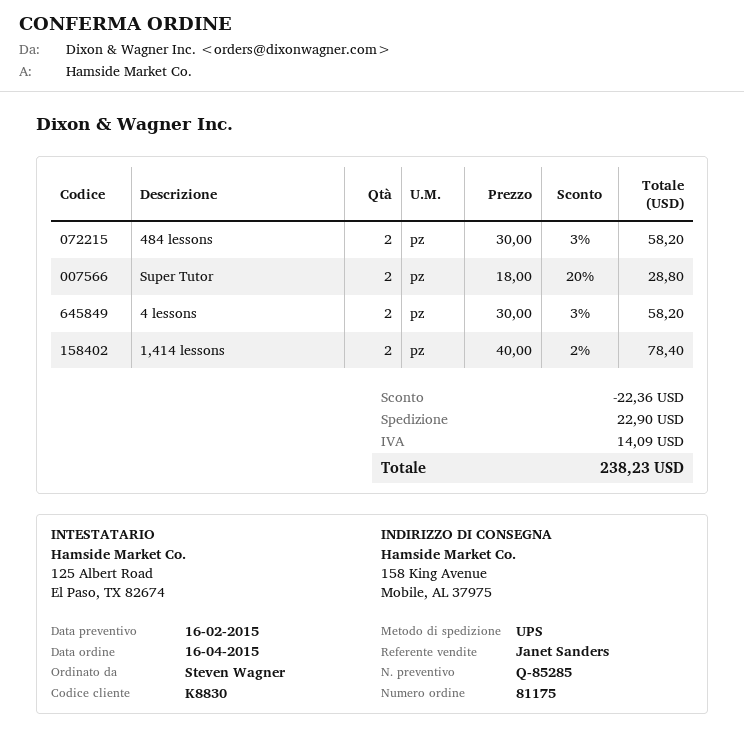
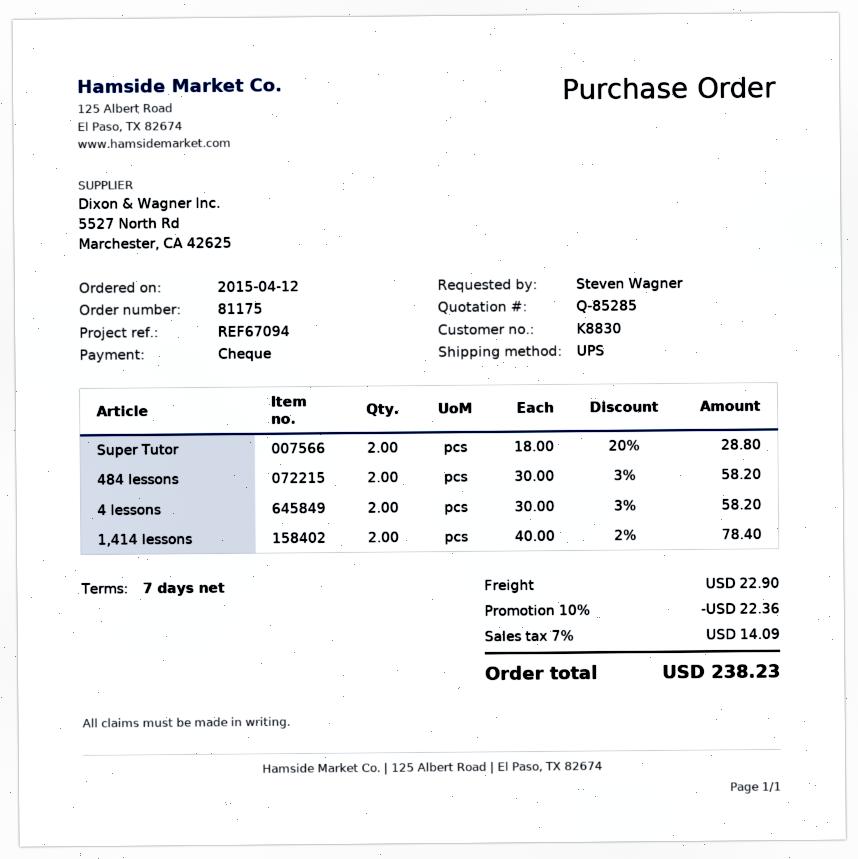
order date: 2015-04-16 -> 2015-04-12

